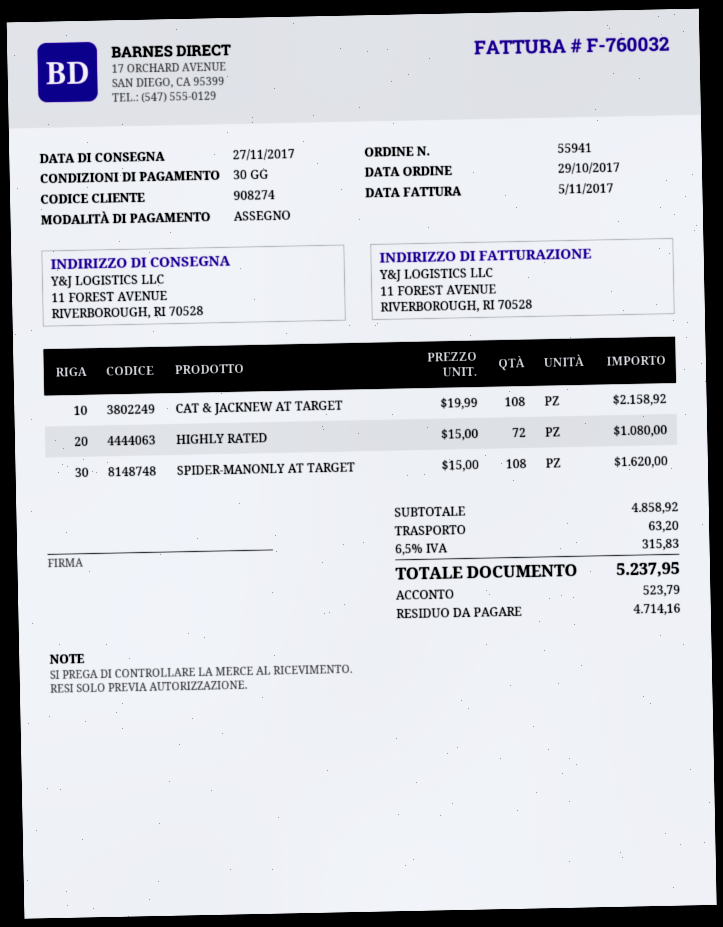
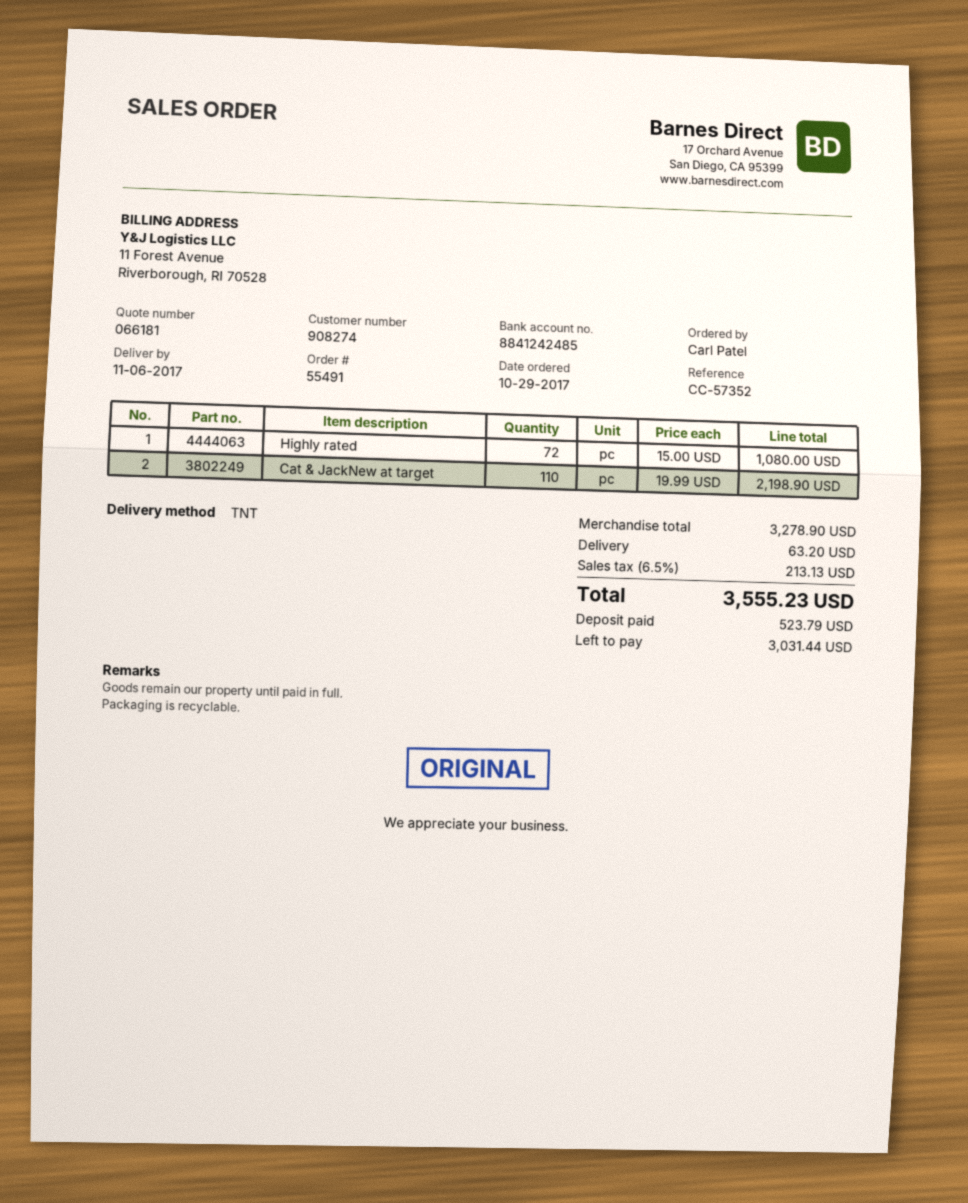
order number: 55941 -> 55491
delivery date: 2017-11-27 -> 2017-11-06
CAT & JACKNEW AT TARGET: 108 x 19.99 = 2158.92 -> 110 x 19.99 = 2198.90
SPIDER-MANONLY AT TARGET: 108 x 15.00 = 1620.00 -> none
subtotal: 4858.92 -> 3278.90
tax: 6.5% = 315.83 -> 6.5% = 213.13
total: 5237.95 -> 3555.23
balance: 4714.16 -> 3031.44

